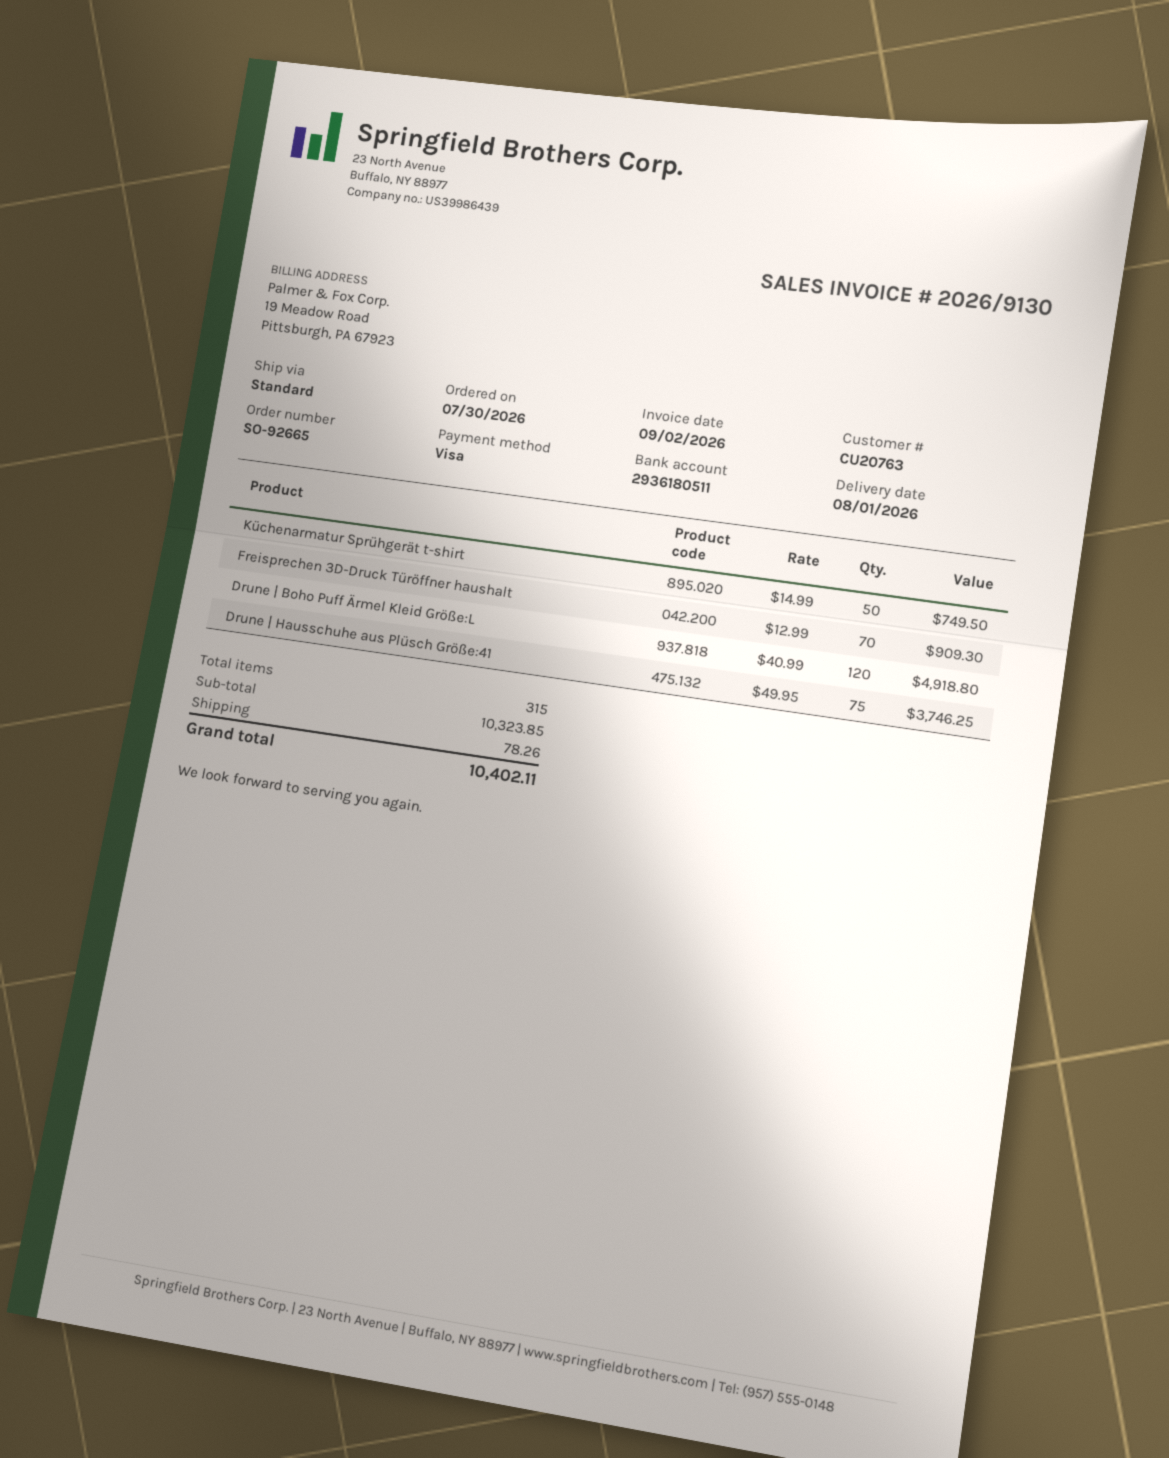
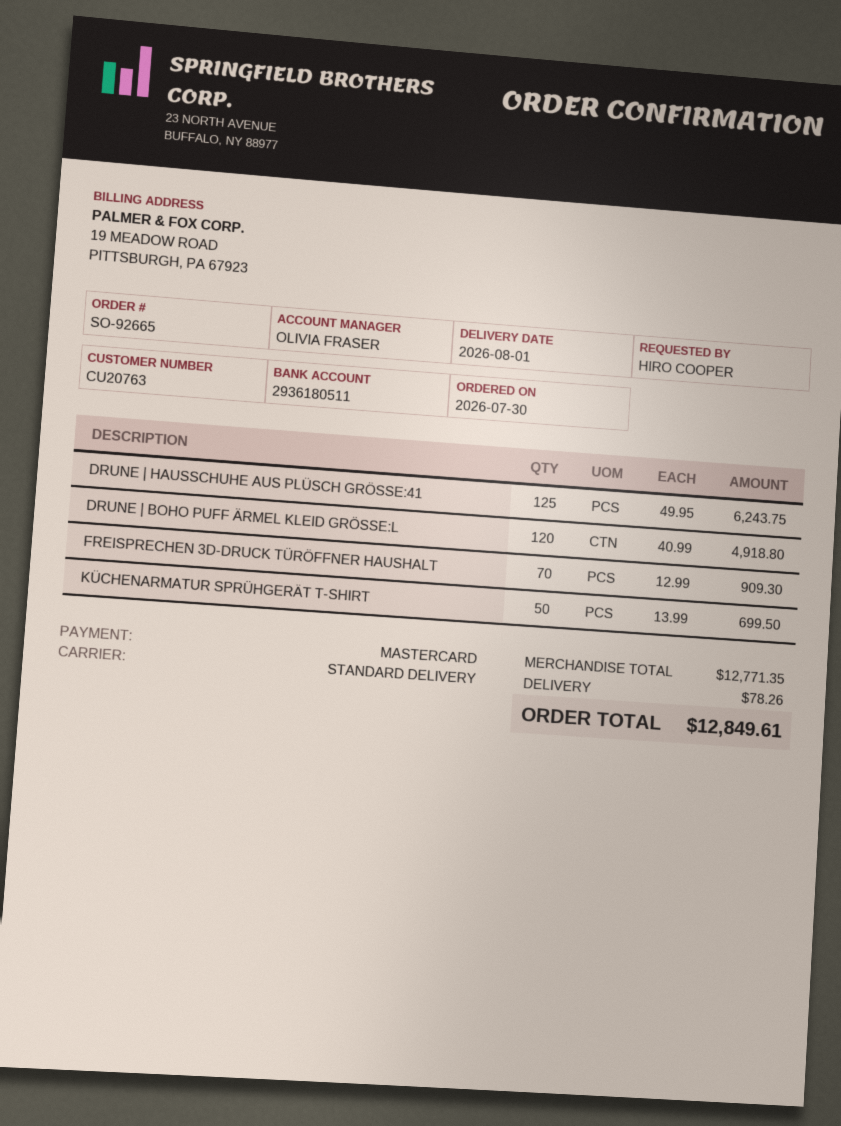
payment method: Visa -> Mastercard
Küchenarmatur Sprühgerät t-shirt: 50 x 14.99 = 749.50 -> 50 x 13.99 = 699.50
Drune | Hausschuhe aus Plüsch Größe:41: 75 x 49.95 = 3746.25 -> 125 x 49.95 = 6243.75
subtotal: 10323.85 -> 12771.35
total: 10402.11 -> 12849.61

